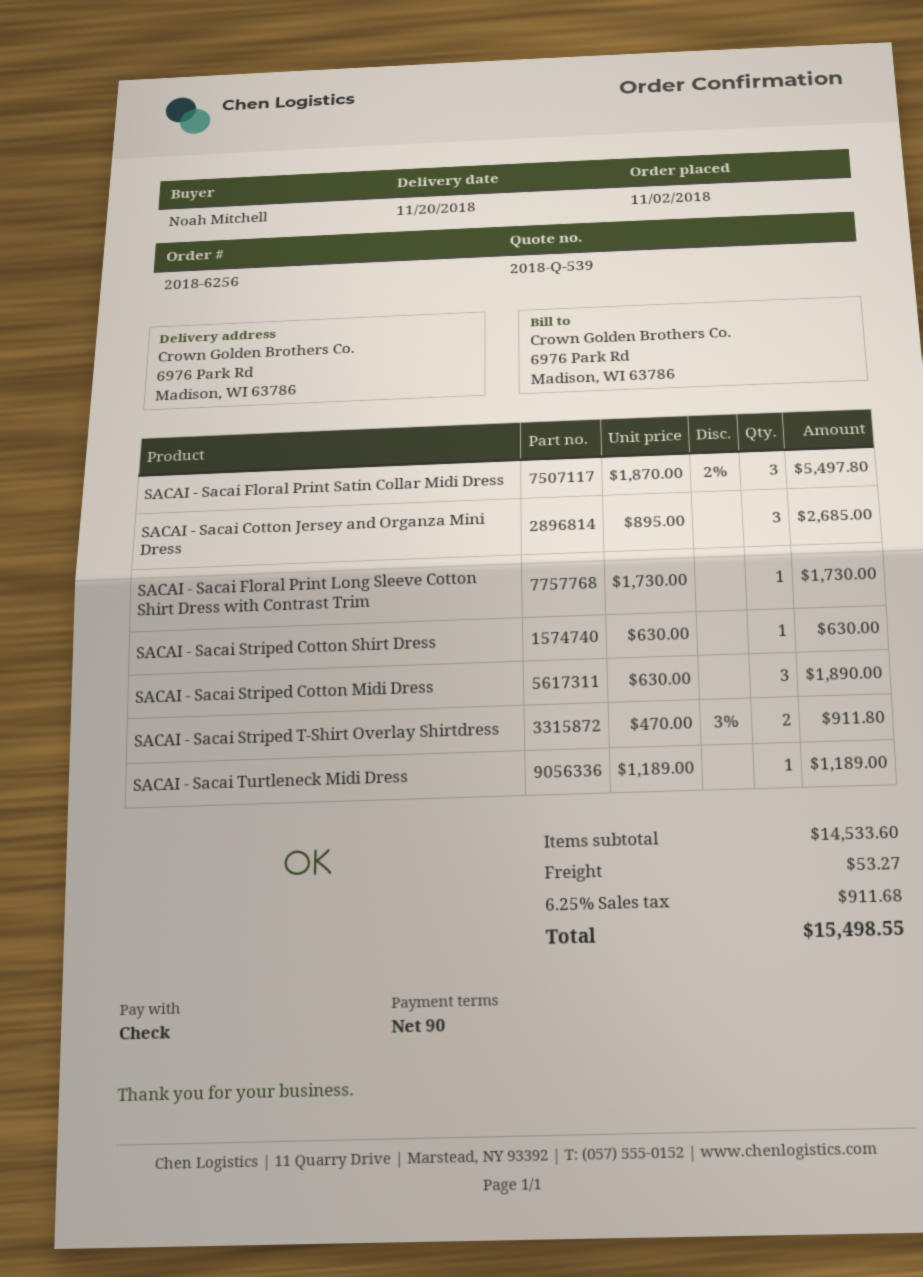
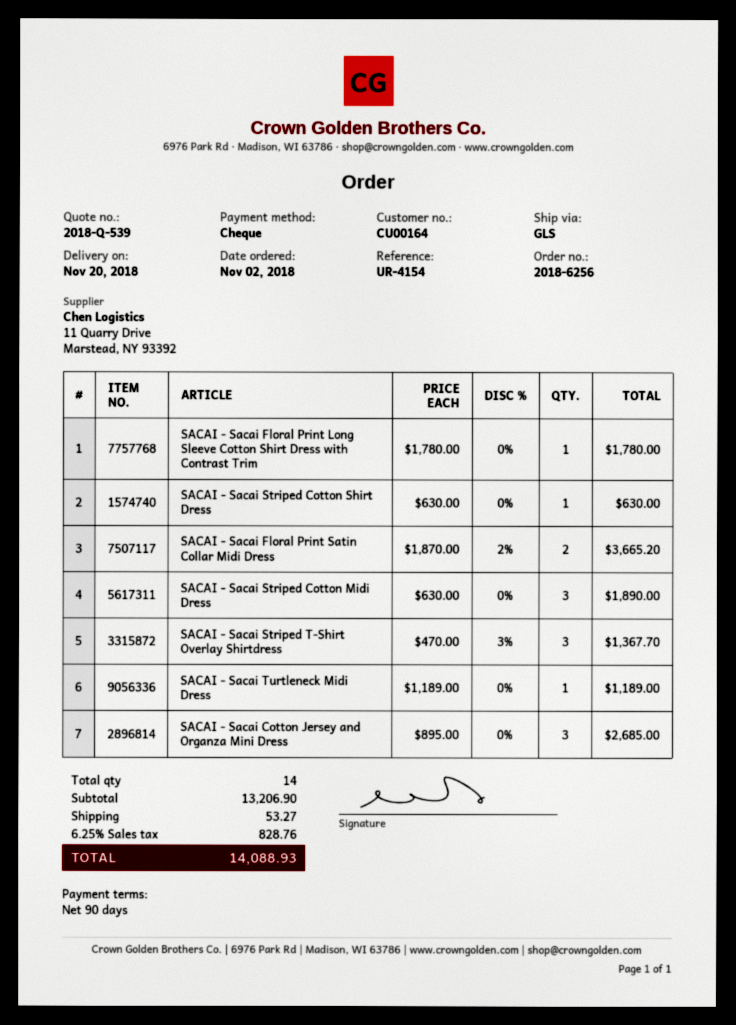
SACAI - Sacai Floral Print Satin Collar Midi Dress: 3 x 1870.00 - 2% = 5497.80 -> 2 x 1870.00 - 2% = 3665.20
SACAI - Sacai Floral Print Long Sleeve Cotton Shirt Dress with Contrast Trim: 1 x 1730.00 = 1730.00 -> 1 x 1780.00 = 1780.00
SACAI - Sacai Striped T-Shirt Overlay Shirtdress: 2 x 470.00 - 3% = 911.80 -> 3 x 470.00 - 3% = 1367.70
subtotal: 14533.60 -> 13206.90
tax: 6.25% = 911.68 -> 6.25% = 828.76
total: 15498.55 -> 14088.93

